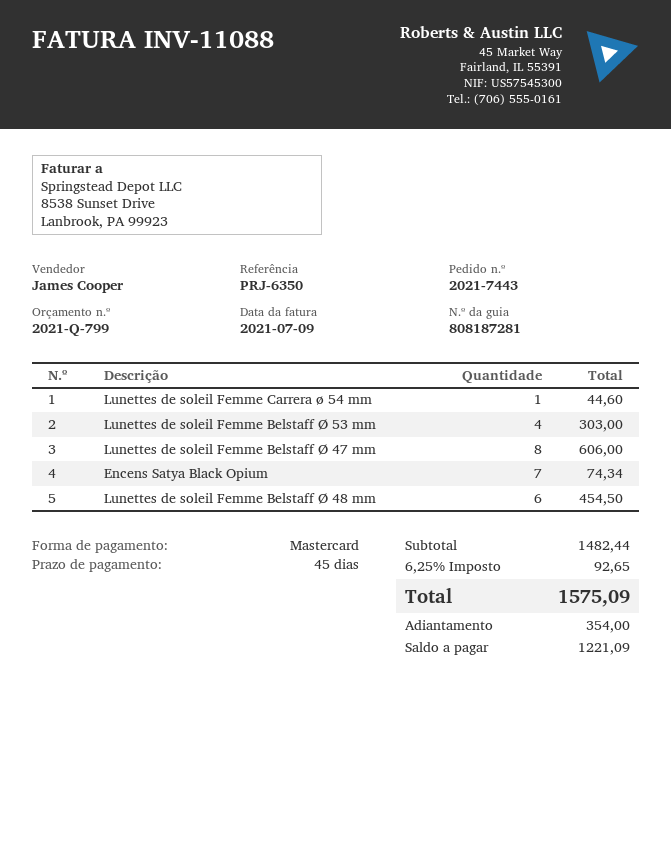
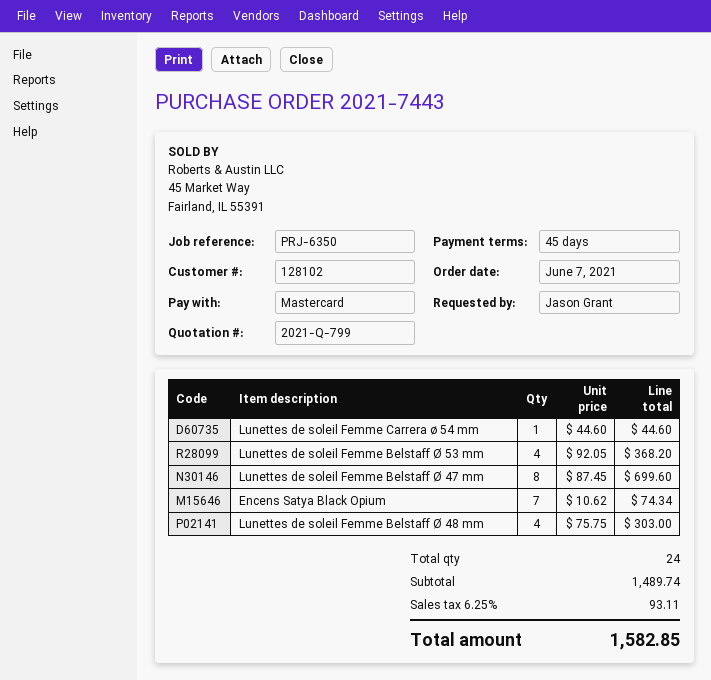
Lunettes de soleil Femme Belstaff Ø 53 mm: 4 for 303.00 -> 4 for 368.20
Lunettes de soleil Femme Belstaff Ø 47 mm: 8 for 606.00 -> 8 for 699.60
Lunettes de soleil Femme Belstaff Ø 48 mm: 6 for 454.50 -> 4 for 303.00
subtotal: 1482.44 -> 1489.74
tax: 6.25% = 92.65 -> 6.25% = 93.11
total: 1575.09 -> 1582.85

